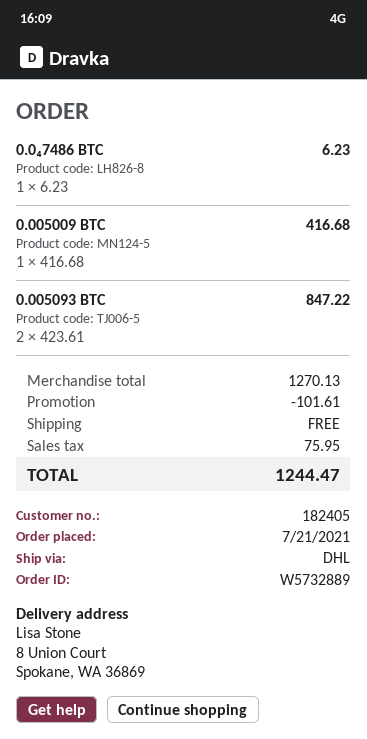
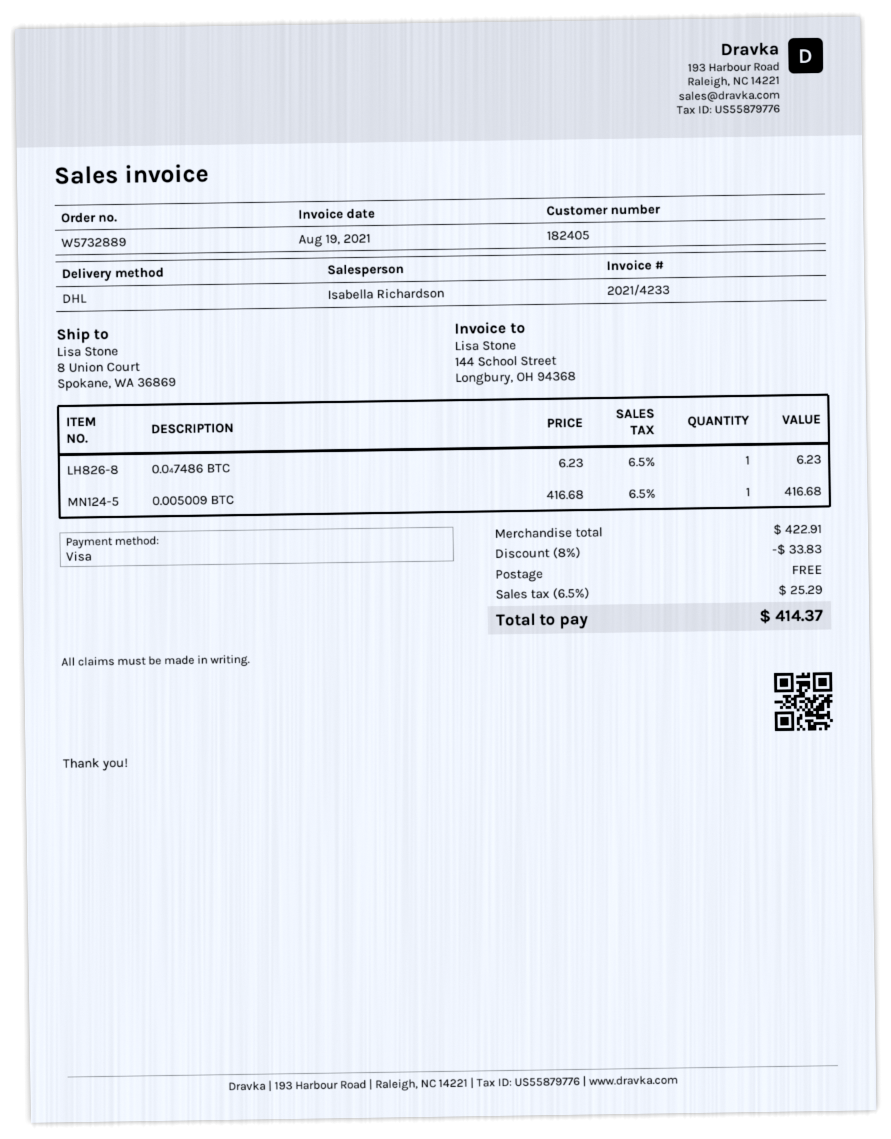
0.005093 BTC: 2 x 423.61 = 847.22 -> none
subtotal: 1270.13 -> 422.91
discount: 101.61 -> 33.83
tax: 75.95 -> 25.29
total: 1244.47 -> 414.37

